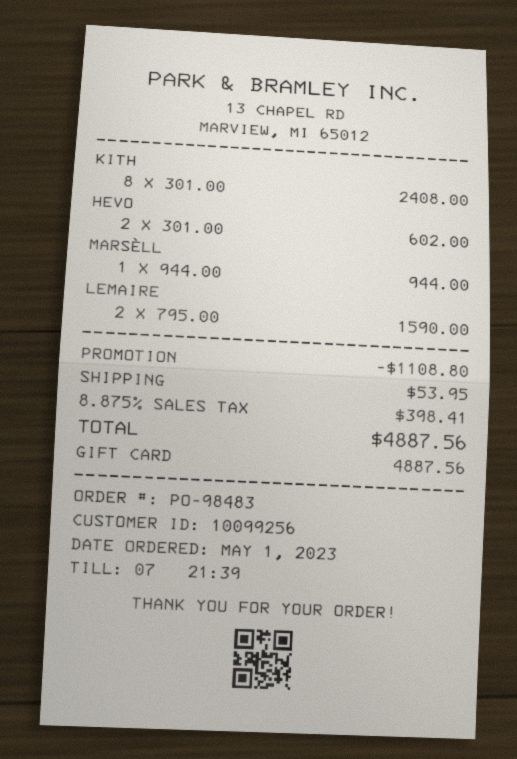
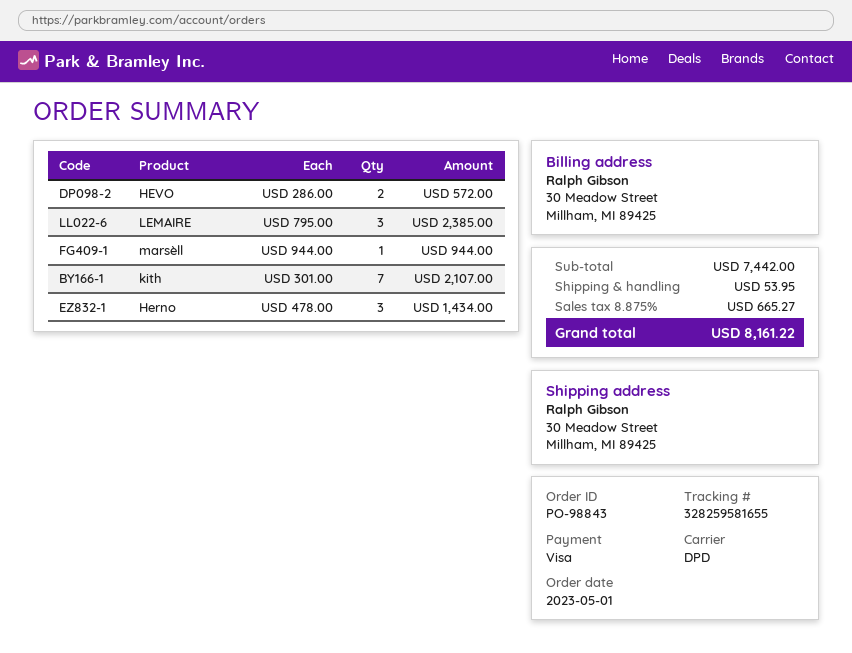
order number: PO-98483 -> PO-98843
payment method: gift card -> Visa
KITH: 8 x 301.00 = 2408.00 -> 7 x 301.00 = 2107.00
HEVO: 2 x 301.00 = 602.00 -> 2 x 286.00 = 572.00
LEMAIRE: 2 x 795.00 = 1590.00 -> 3 x 795.00 = 2385.00
Herno: none -> 3 x 478.00 = 1434.00
discount: 1108.80 -> none
tax: 8.875% = 398.41 -> 8.875% = 665.27
total: 4887.56 -> 8161.22

